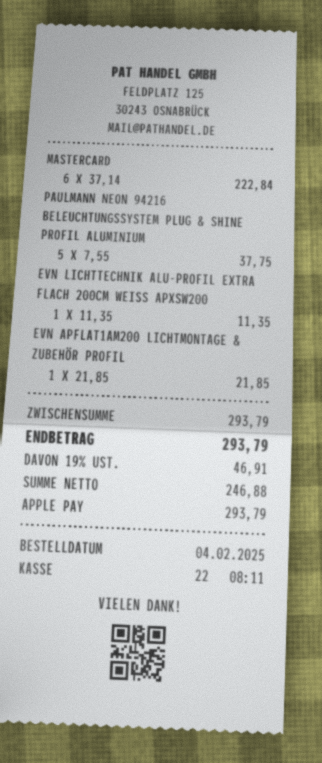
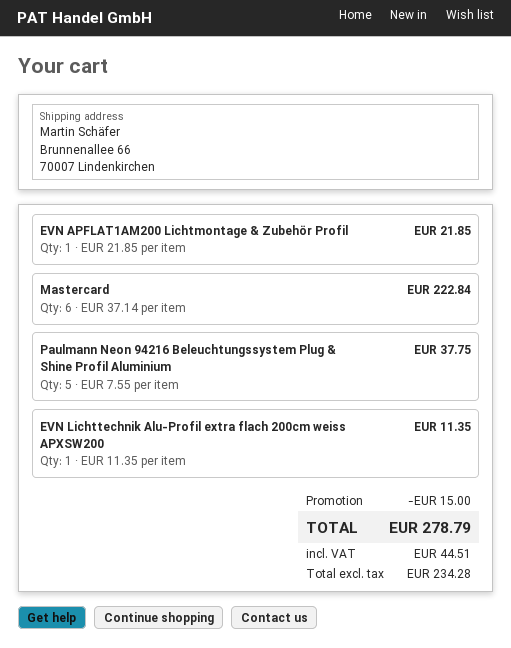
discount: none -> 15.00
net: 246.88 -> 234.28
tax: 46.91 -> 44.51
total: 293.79 -> 278.79

